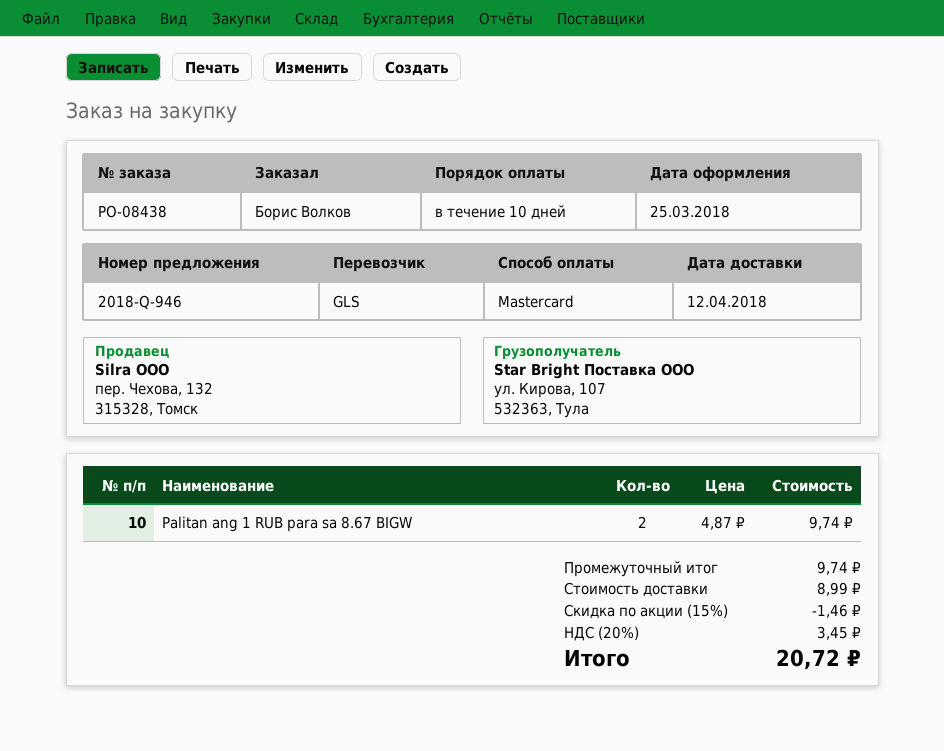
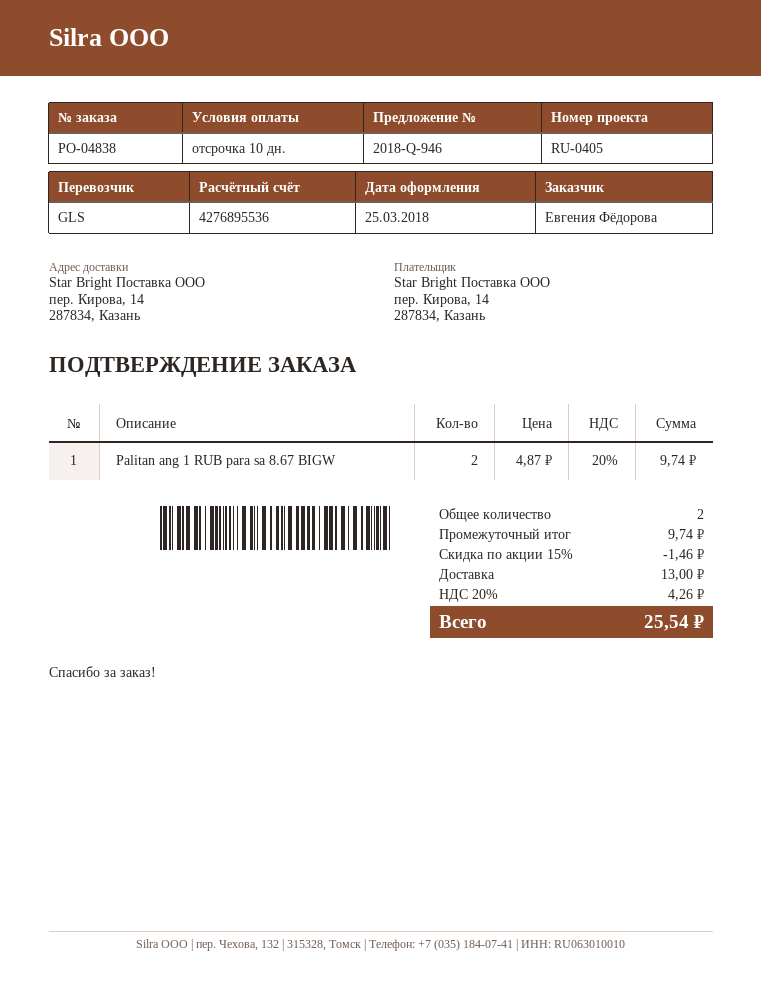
order number: PO-08438 -> PO-04838
ordered by: Борис Волков -> Евгения Фёдорова
ship to: ул. Кирова, 107, 532363, Тула -> пер. Кирова, 14, 287834, Казань
shipping: 8.99 -> 13.00
tax: 20% = 3.45 -> 20% = 4.26
total: 20.72 -> 25.54

